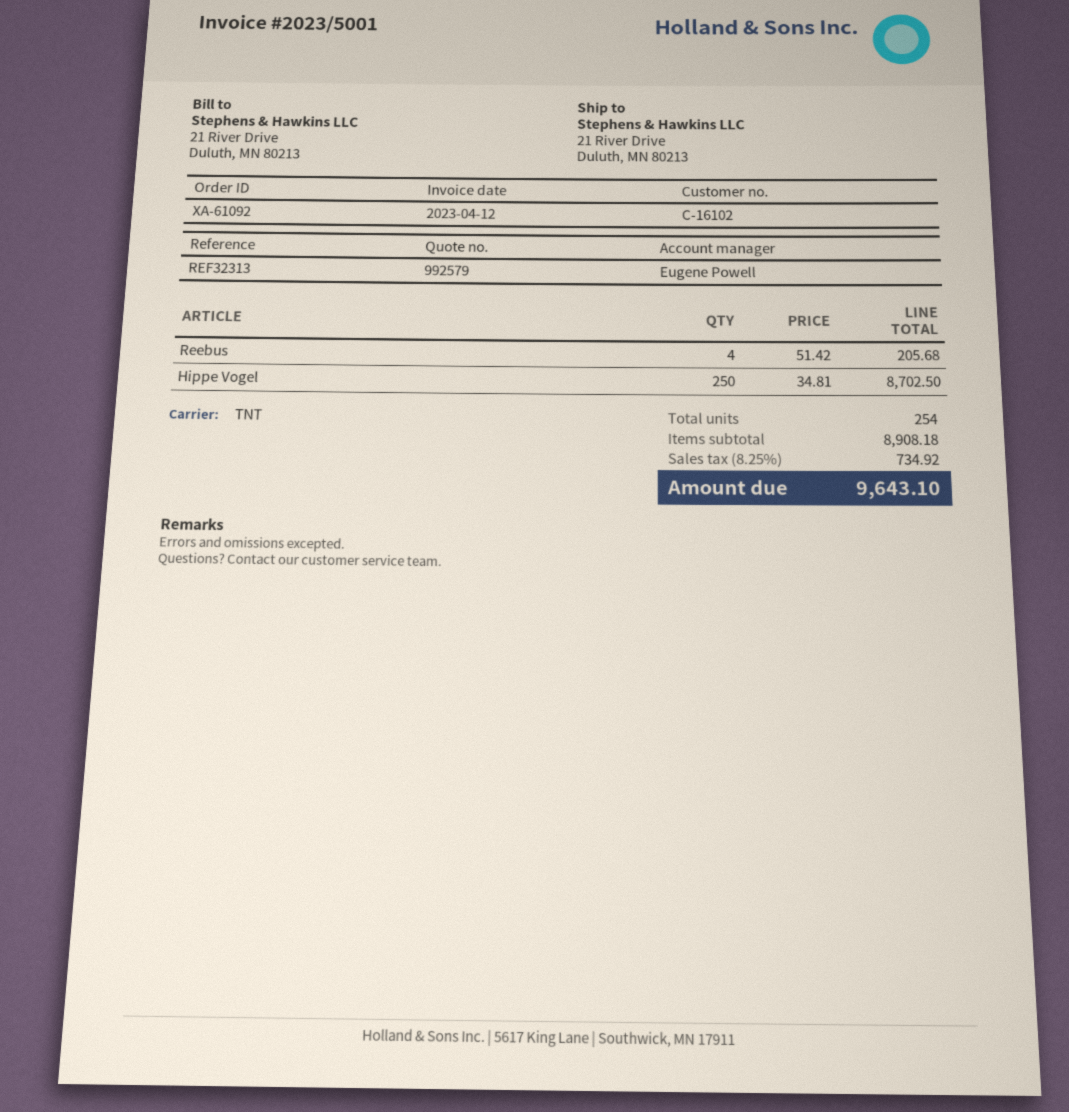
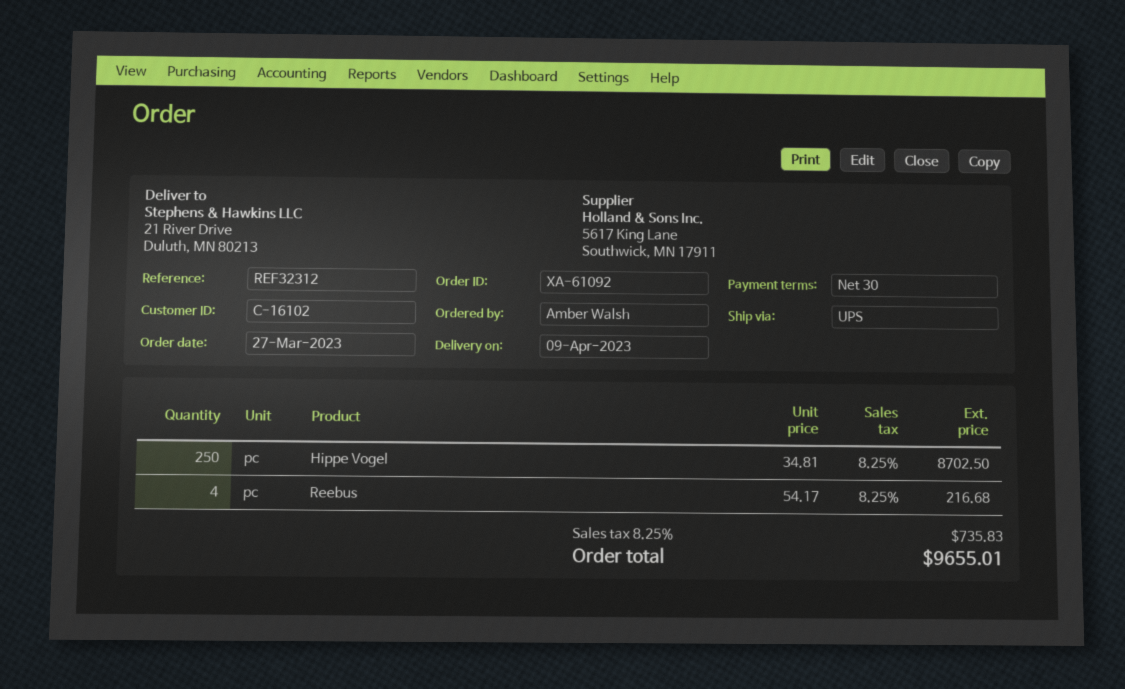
reference: REF32313 -> REF32312
shipping method: TNT -> UPS
Reebus: 4 x 51.42 = 205.68 -> 4 x 54.17 = 216.68
tax: 8.25% = 734.92 -> 8.25% = 735.83
total: 9643.10 -> 9655.01

